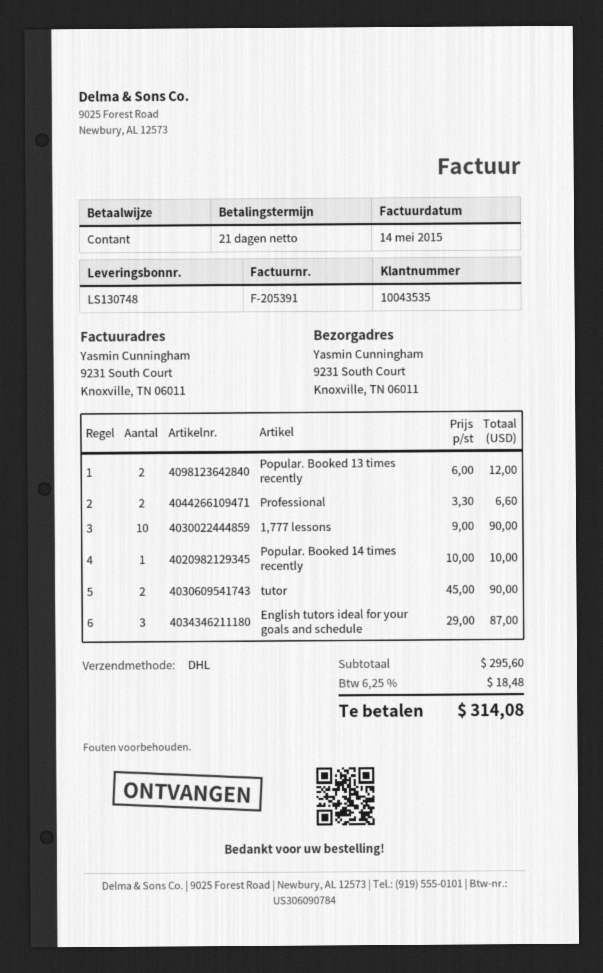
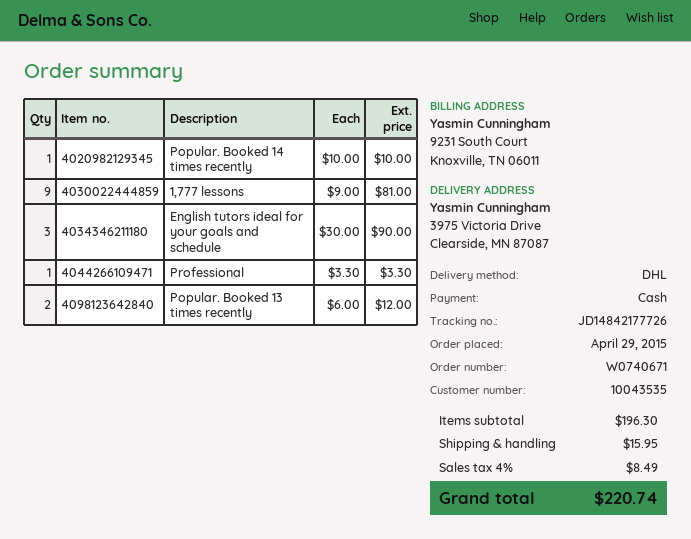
ship to: 9231 South Court, Knoxville, TN 06011 -> 3975 Victoria Drive, Clearside, MN 87087
Professional: 2 x 3.30 = 6.60 -> 1 x 3.30 = 3.30
1,777 lessons: 10 x 9.00 = 90.00 -> 9 x 9.00 = 81.00
tutor: 2 x 45.00 = 90.00 -> none
English tutors ideal for your goals and schedule: 3 x 29.00 = 87.00 -> 3 x 30.00 = 90.00
subtotal: 295.60 -> 196.30
shipping: none -> 15.95
tax: 6.25% = 18.48 -> 4% = 8.49
total: 314.08 -> 220.74

